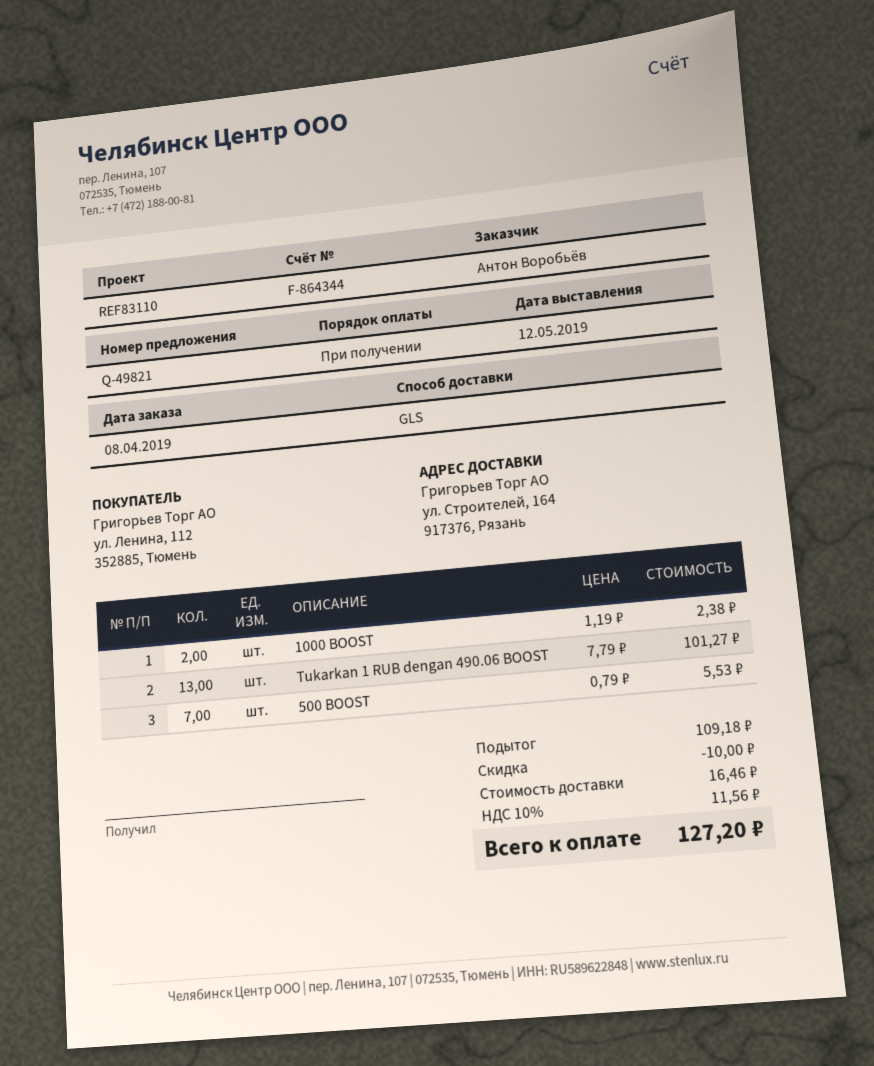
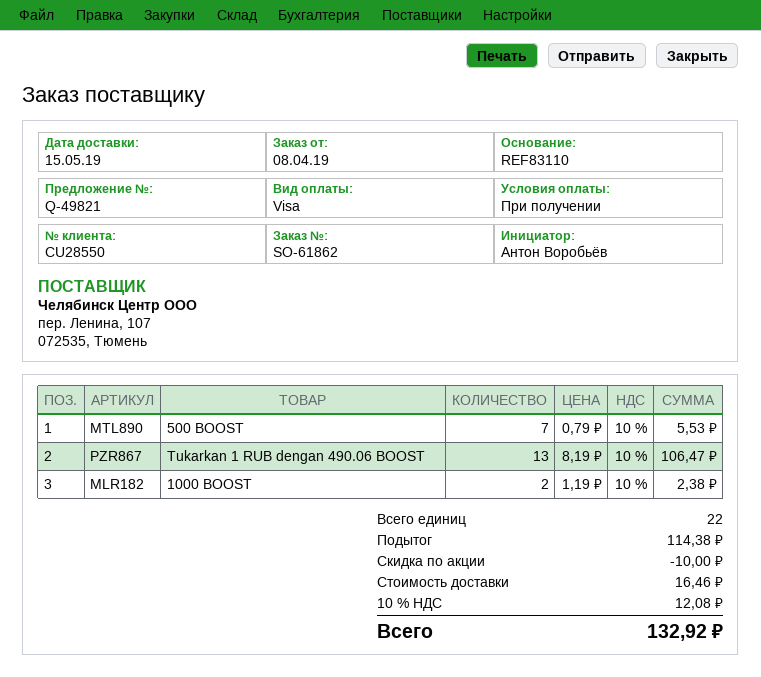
Tukarkan 1 RUB dengan 490.06 BOOST: 13 x 7.79 = 101.27 -> 13 x 8.19 = 106.47
subtotal: 109.18 -> 114.38
tax: 10% = 11.56 -> 10% = 12.08
total: 127.20 -> 132.92

